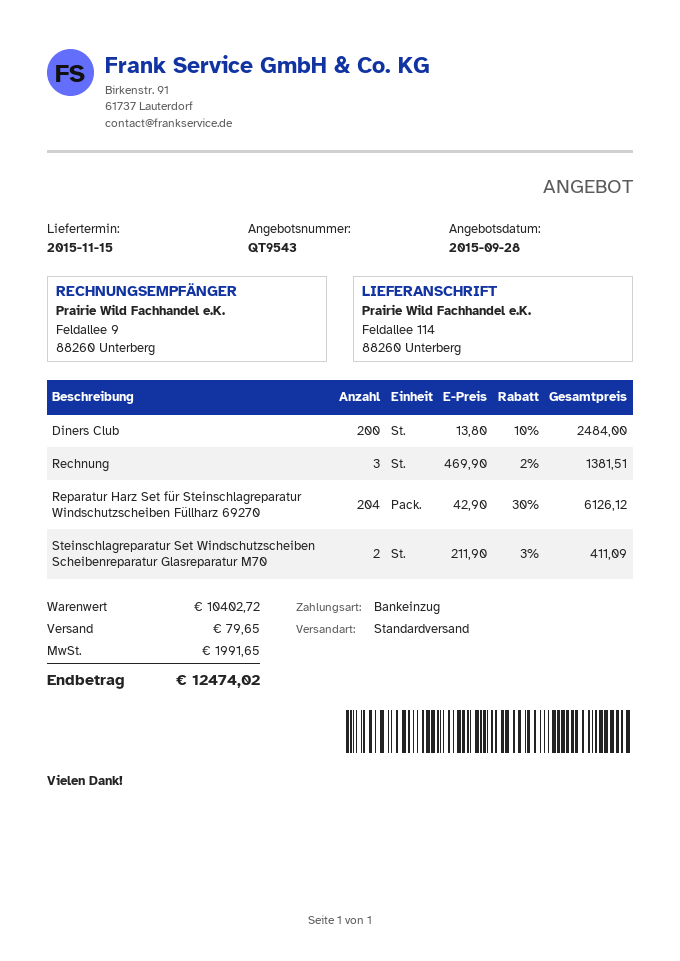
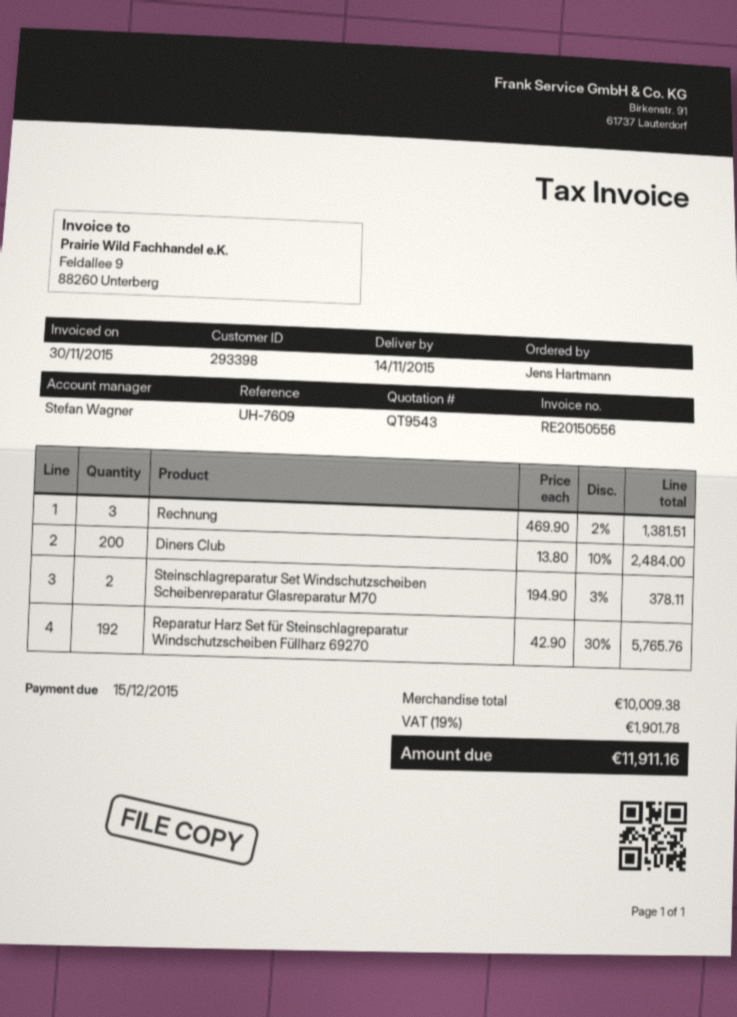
delivery date: 2015-11-15 -> 2015-11-14
Reparatur Harz Set für Steinschlagreparatur Windschutzscheiben Füllharz 69270: 204 x 42.90 - 30% = 6126.12 -> 192 x 42.90 - 30% = 5765.76
Steinschlagreparatur Set Windschutzscheiben Scheibenreparatur Glasreparatur M70: 2 x 211.90 - 3% = 411.09 -> 2 x 194.90 - 3% = 378.11
subtotal: 10402.72 -> 10009.38
shipping: 79.65 -> none
tax: 1991.65 -> 1901.78
total: 12474.02 -> 11911.16

